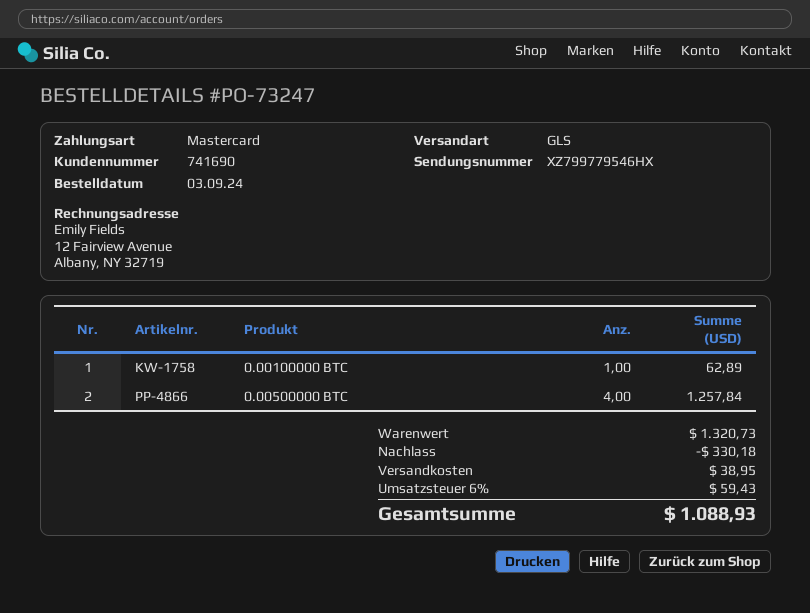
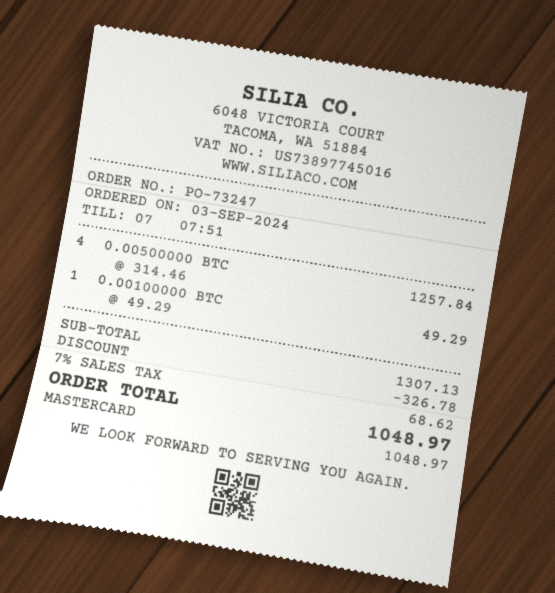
0.00100000 BTC: 1 for 62.89 -> 1 for 49.29
subtotal: 1320.73 -> 1307.13
discount: 330.18 -> 326.78
shipping: 38.95 -> none
tax: 6% = 59.43 -> 7% = 68.62
total: 1088.93 -> 1048.97

